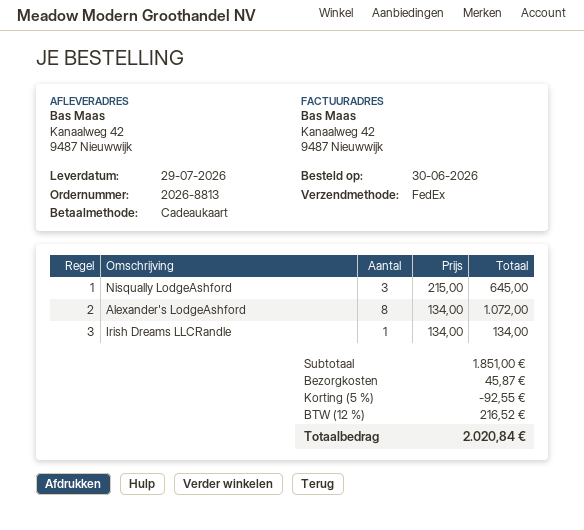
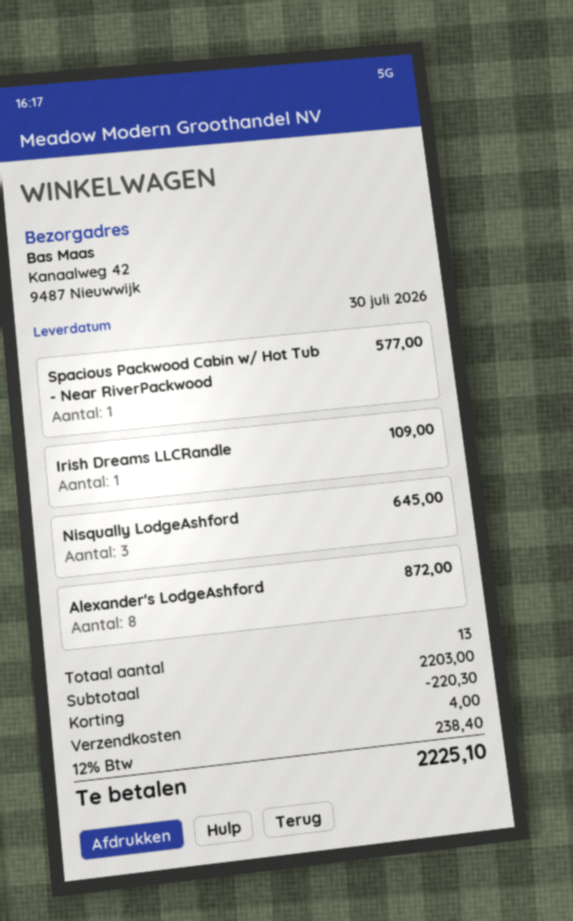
delivery date: 2026-07-29 -> 2026-07-30
Alexander's LodgeAshford: 8 for 1072.00 -> 8 for 872.00
Irish Dreams LLCRandle: 1 for 134.00 -> 1 for 109.00
Spacious Packwood Cabin w/ Hot Tub - Near RiverPackwood: none -> 1 for 577.00
subtotal: 1851.00 -> 2203.00
discount: 92.55 -> 220.30
shipping: 45.87 -> 4.00
tax: 12% = 216.52 -> 12% = 238.40
total: 2020.84 -> 2225.10

